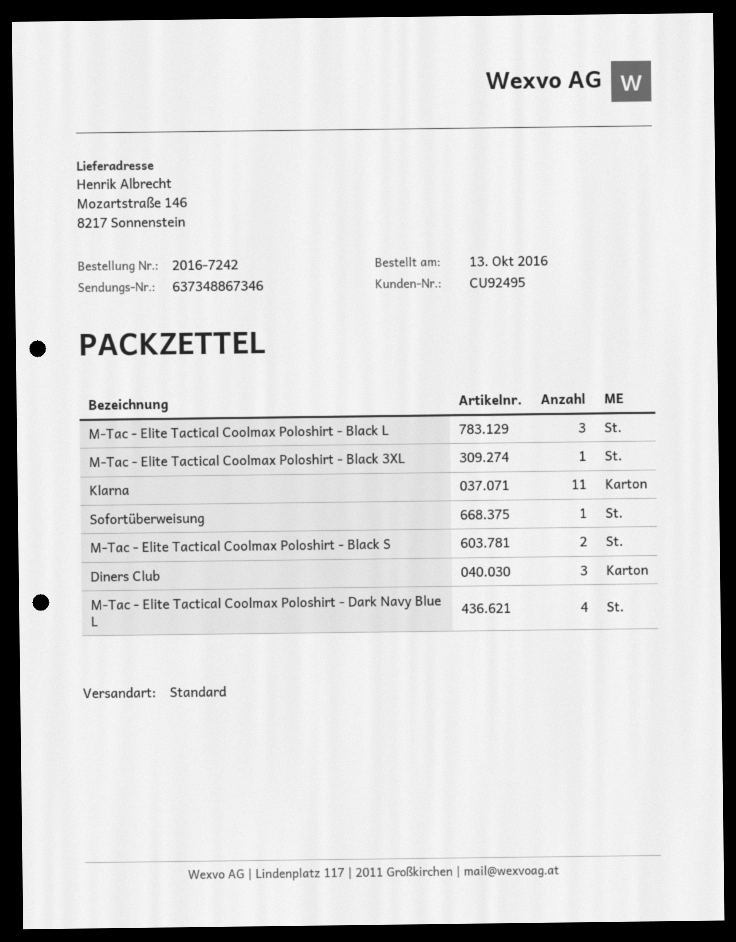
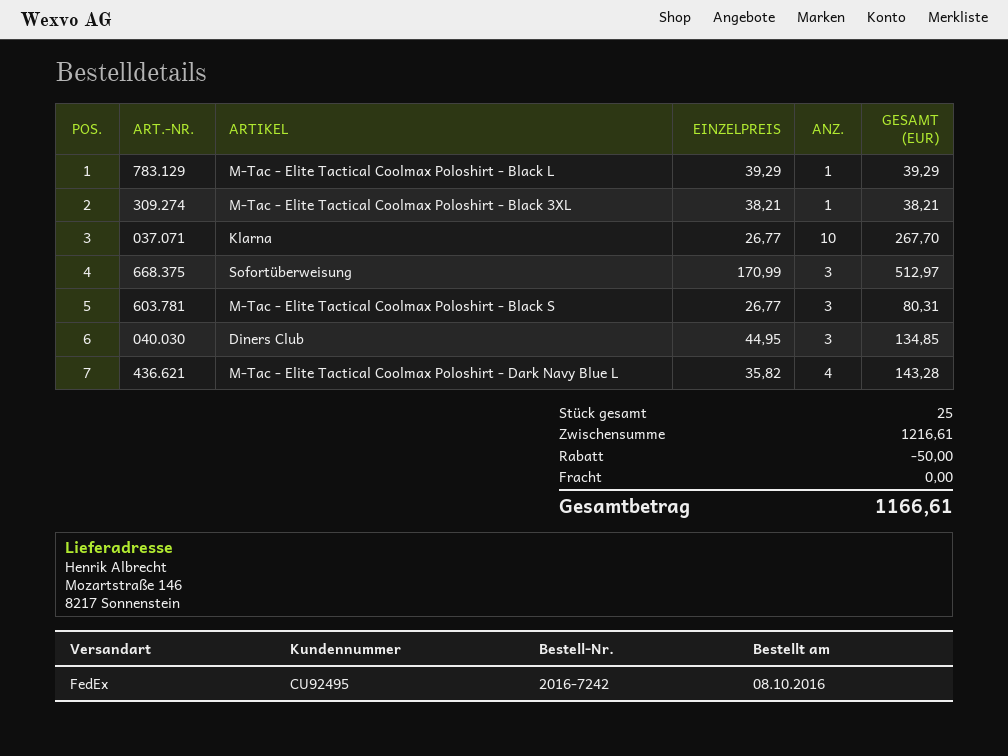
order date: 2016-10-13 -> 2016-10-08
shipping method: standard -> FedEx
M-Tac - Elite Tactical Coolmax Poloshirt - Black L: 3 -> 1
Klarna: 11 -> 10
Sofortüberweisung: 1 -> 3
M-Tac - Elite Tactical Coolmax Poloshirt - Black S: 2 -> 3

